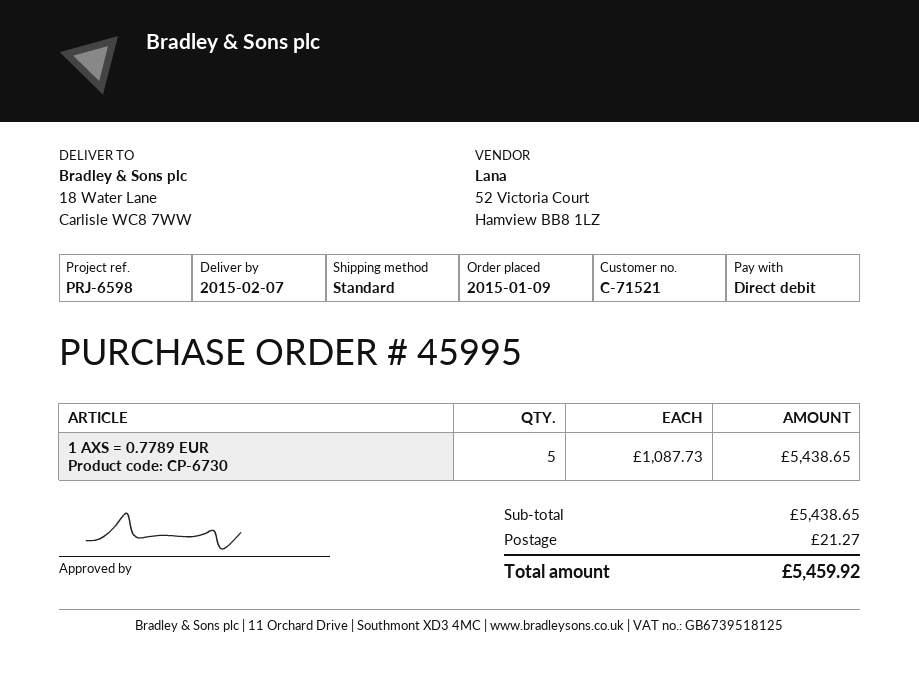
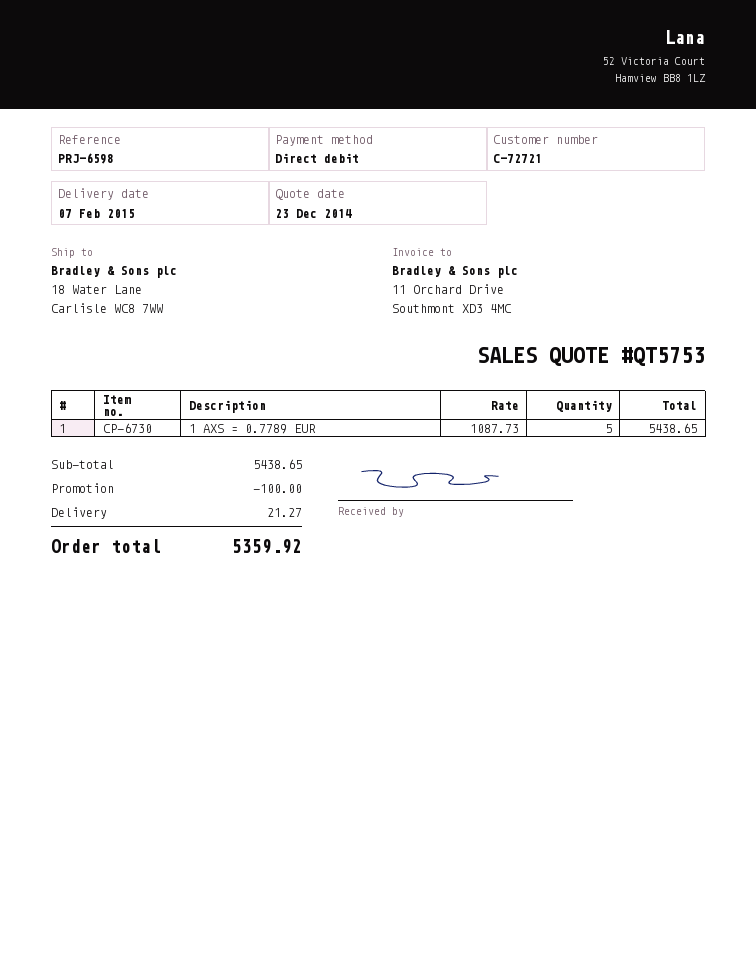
customer number: C-71521 -> C-72721
discount: none -> 100.00
total: 5459.92 -> 5359.92

